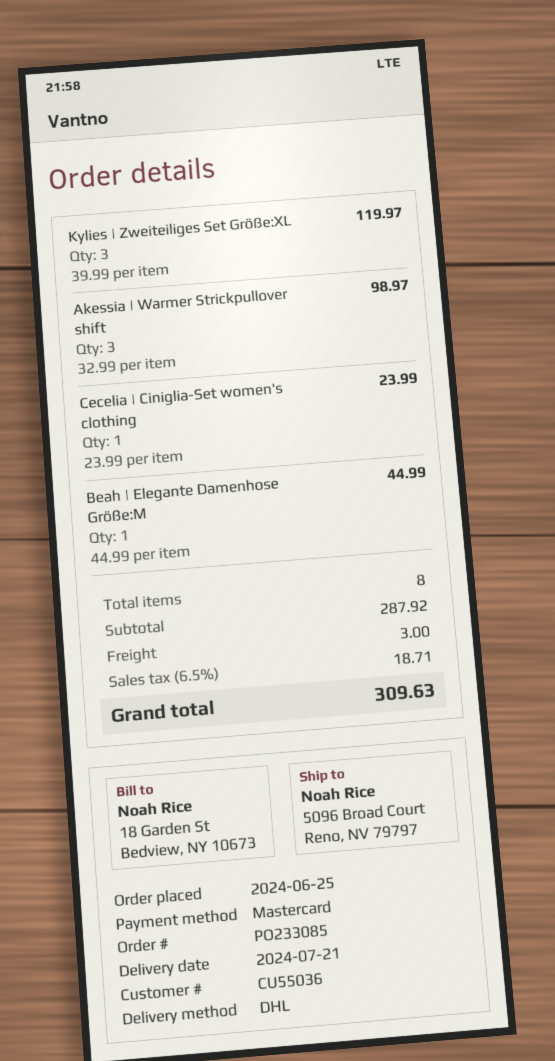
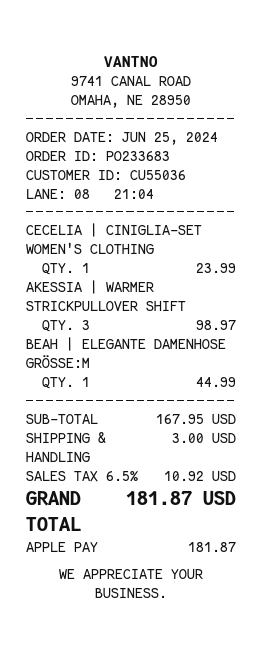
order number: PO233085 -> PO233683
payment method: Mastercard -> Apple Pay
Kylies | Zweiteiliges Set Größe:XL: 3 for 119.97 -> none
subtotal: 287.92 -> 167.95
tax: 6.5% = 18.71 -> 6.5% = 10.92
total: 309.63 -> 181.87

